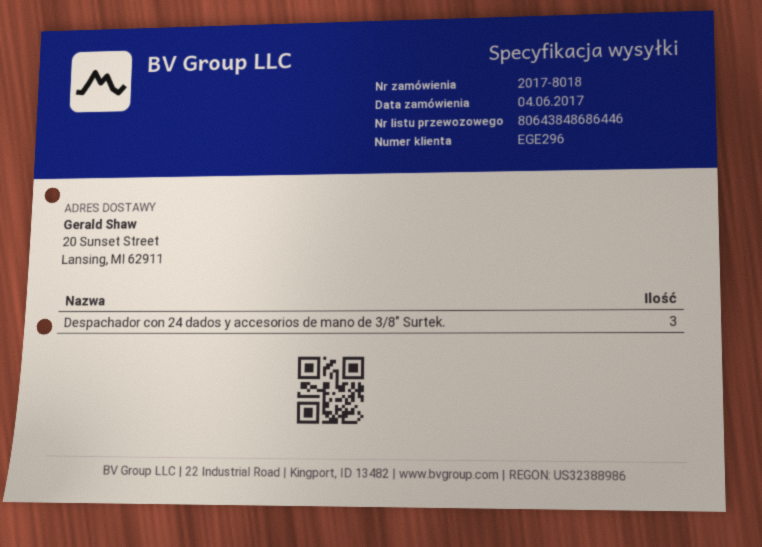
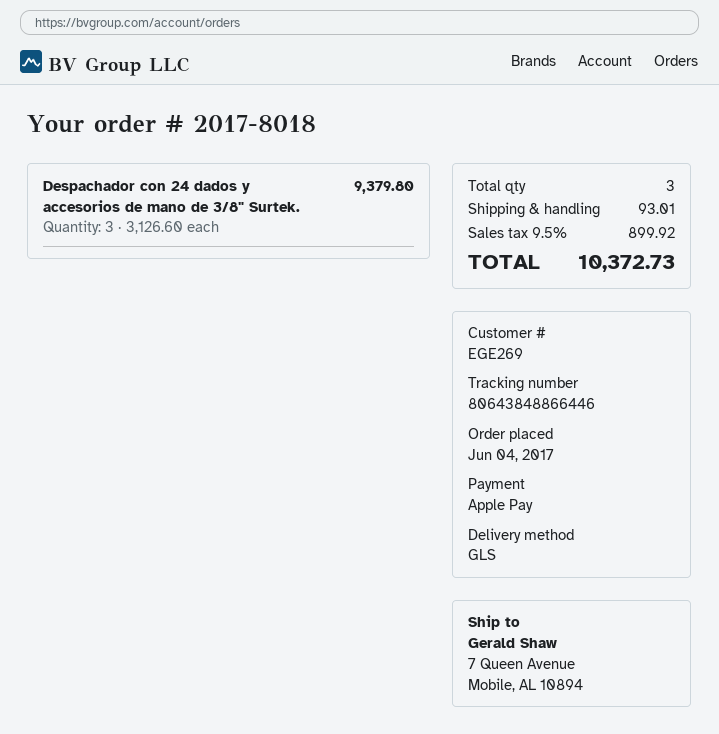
customer number: EGE296 -> EGE269
tracking number: 80643848686446 -> 80643848866446
ship to: 20 Sunset Street, Lansing, MI 62911 -> 7 Queen Avenue, Mobile, AL 10894

